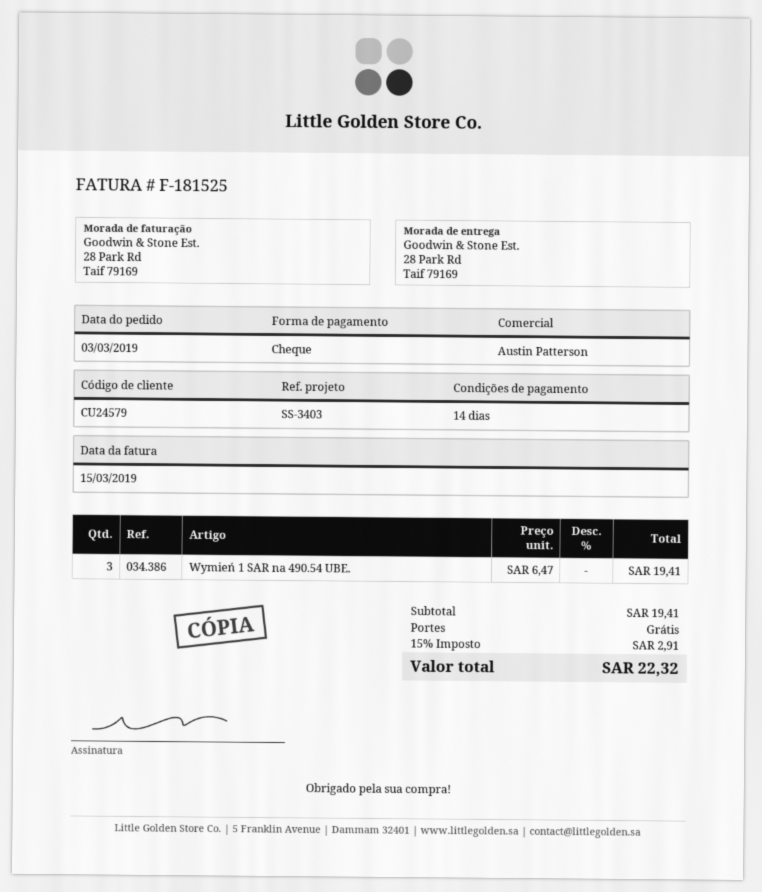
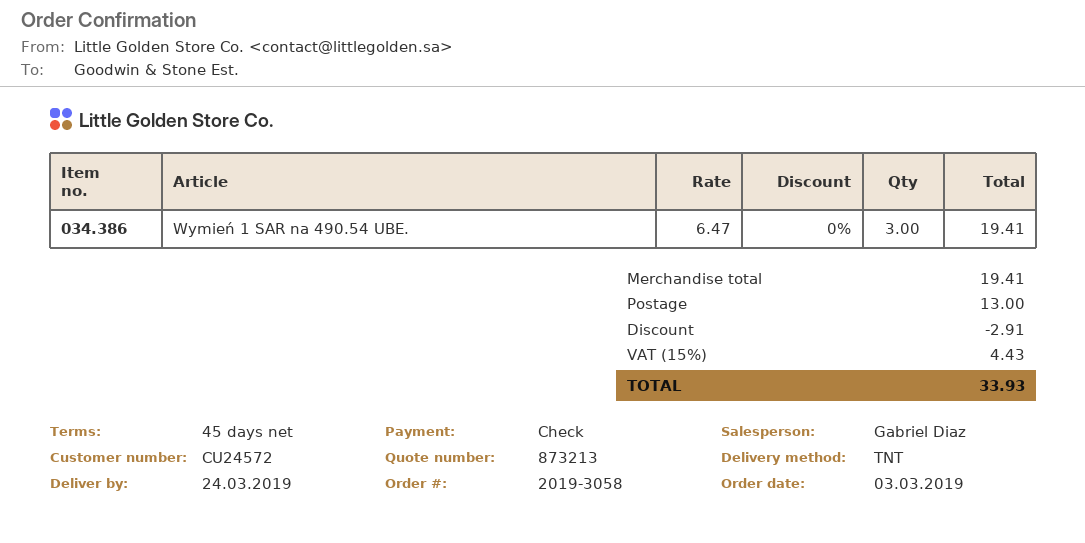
payment terms: 14 days -> 45 days
customer number: CU24579 -> CU24572
sales rep: Austin Patterson -> Gabriel Diaz
discount: none -> 2.91
shipping: 0.00 -> 13.00
tax: 15% = 2.91 -> 15% = 4.43
total: 22.32 -> 33.93

